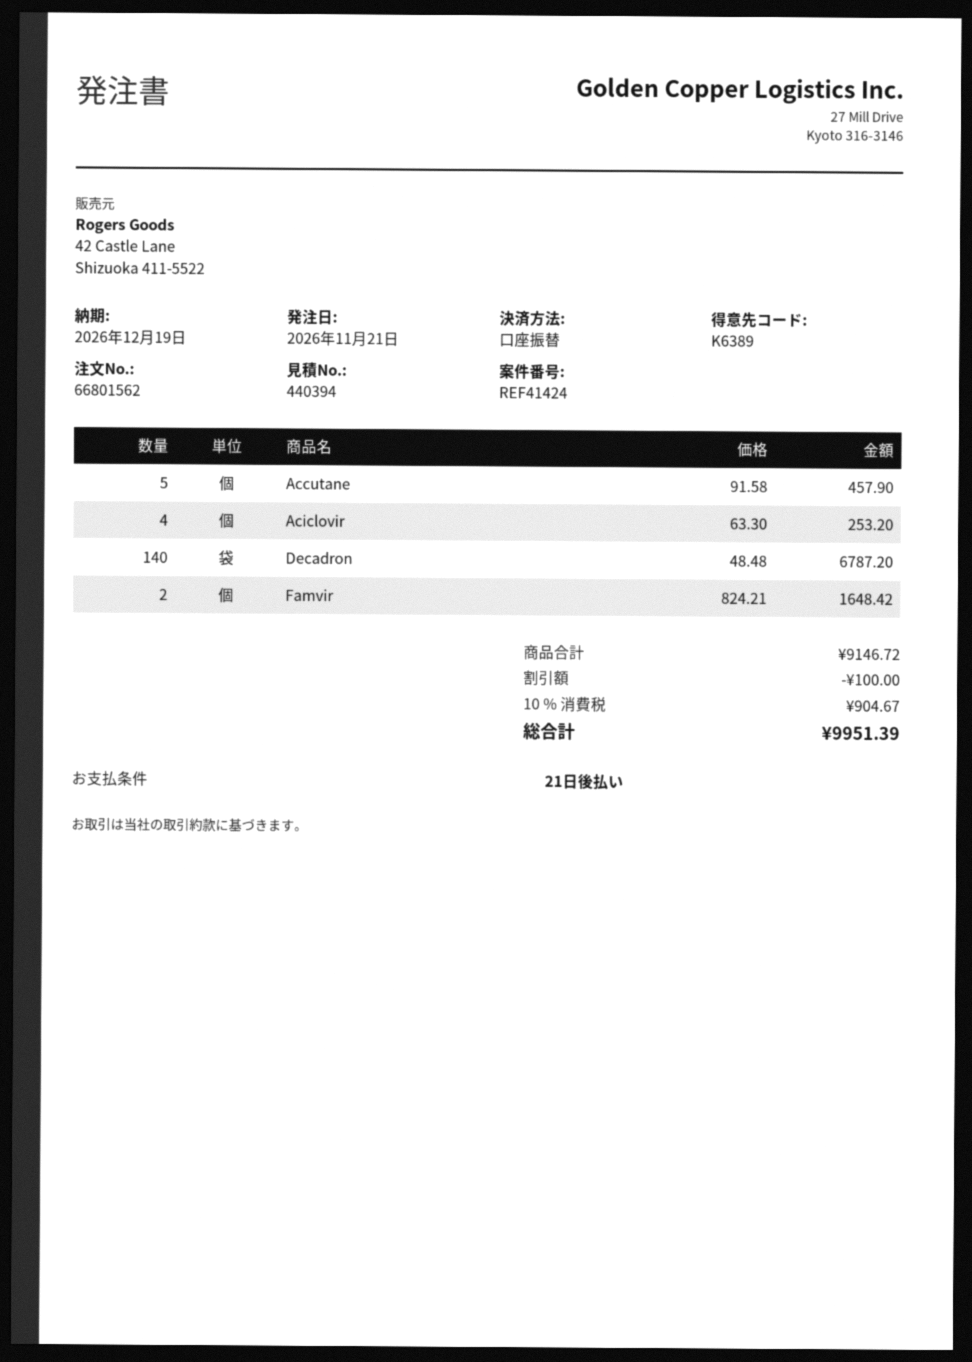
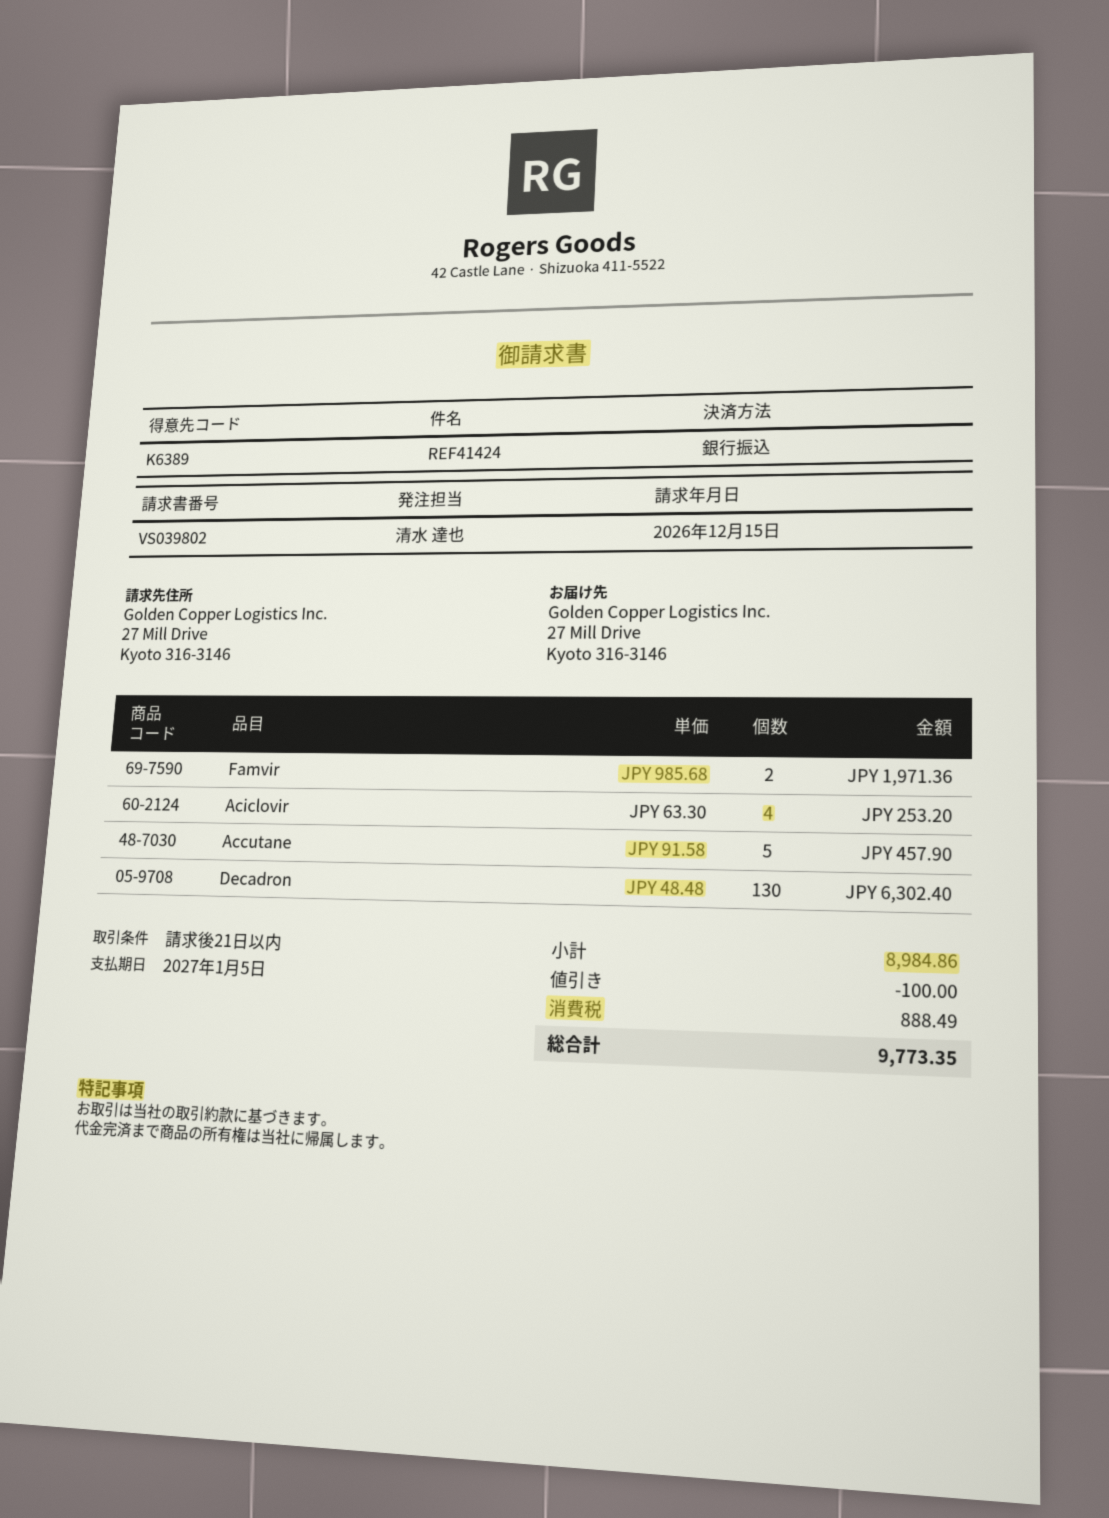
payment method: direct debit -> bank transfer
Decadron: 140 x 48.48 = 6787.20 -> 130 x 48.48 = 6302.40
Famvir: 2 x 824.21 = 1648.42 -> 2 x 985.68 = 1971.36
subtotal: 9146.72 -> 8984.86
tax: 904.67 -> 888.49
total: 9951.39 -> 9773.35

